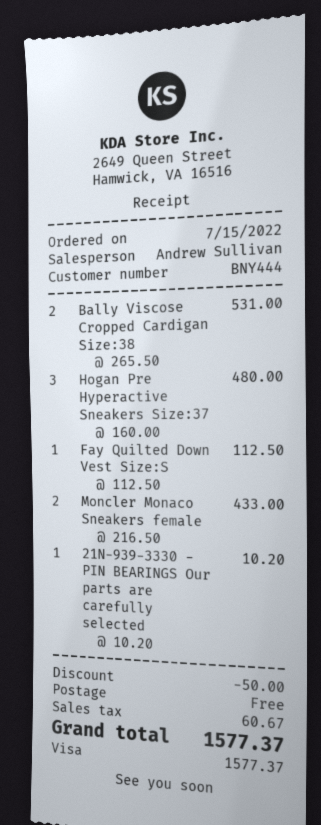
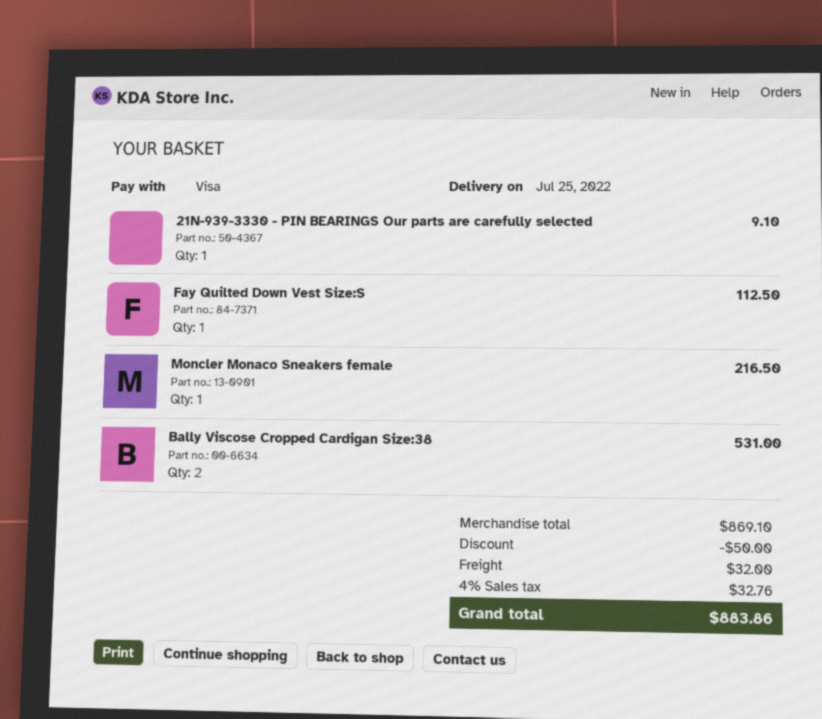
Hogan Pre Hyperactive Sneakers Size:37: 3 for 480.00 -> none
Moncler Monaco Sneakers female: 2 for 433.00 -> 1 for 216.50
21N-939-3330 - PIN BEARINGS Our parts are carefully selected: 1 for 10.20 -> 1 for 9.10
shipping: 0.00 -> 32.00
tax: 60.67 -> 32.76
total: 1577.37 -> 883.86

